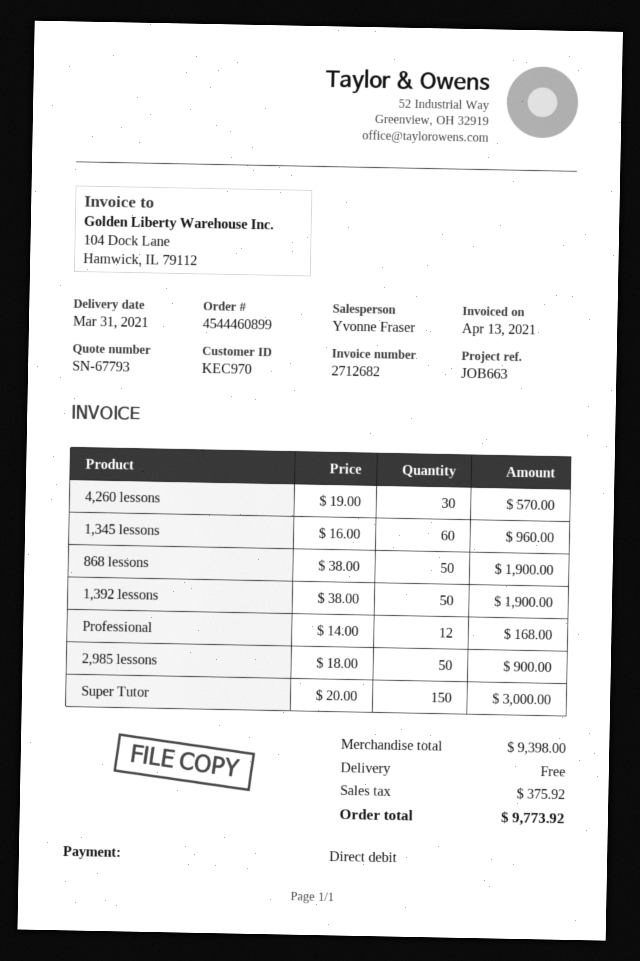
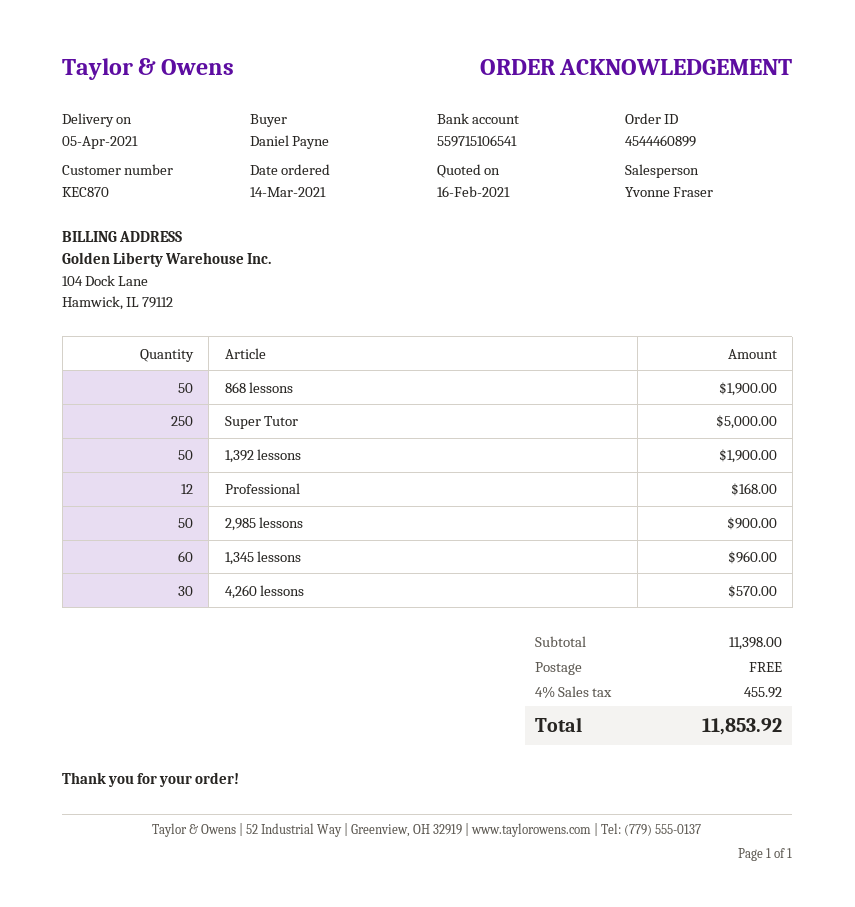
delivery date: 2021-03-31 -> 2021-04-05
customer number: KEC970 -> KEC870
Super Tutor: 150 for 3000.00 -> 250 for 5000.00
subtotal: 9398.00 -> 11398.00
tax: 375.92 -> 455.92
total: 9773.92 -> 11853.92

